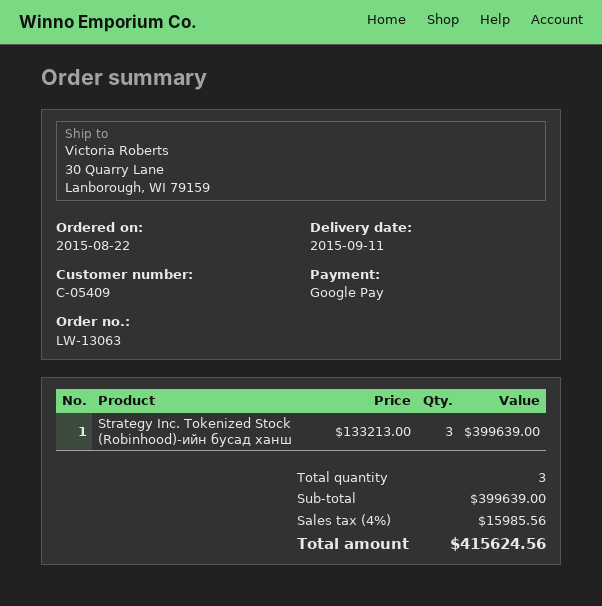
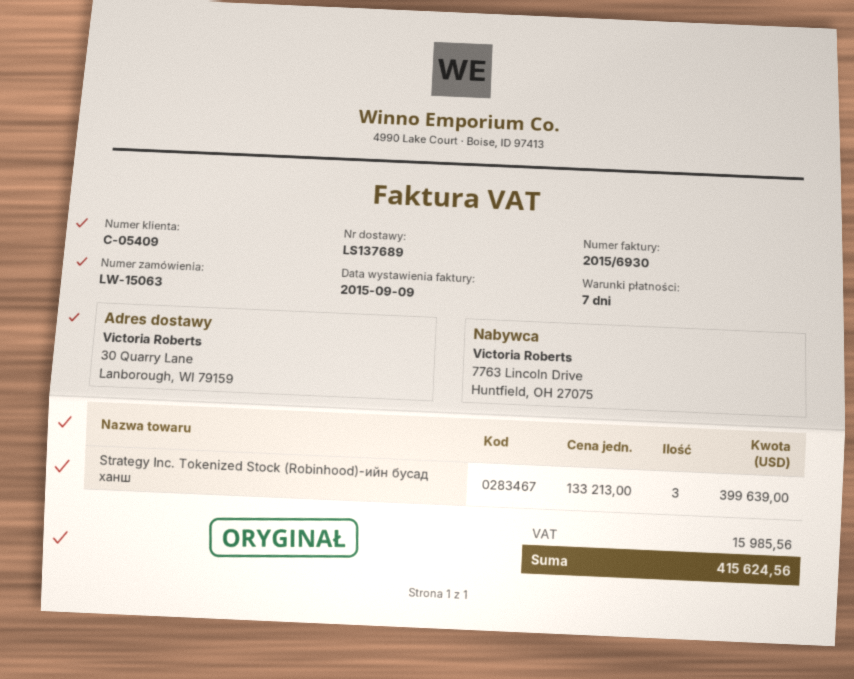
order number: LW-13063 -> LW-15063

